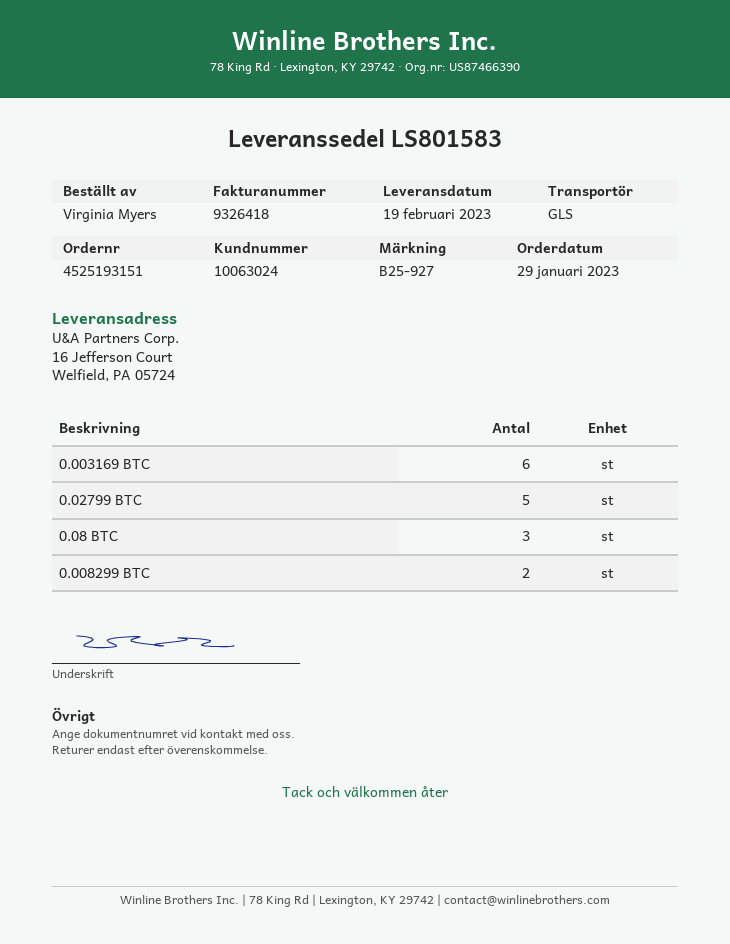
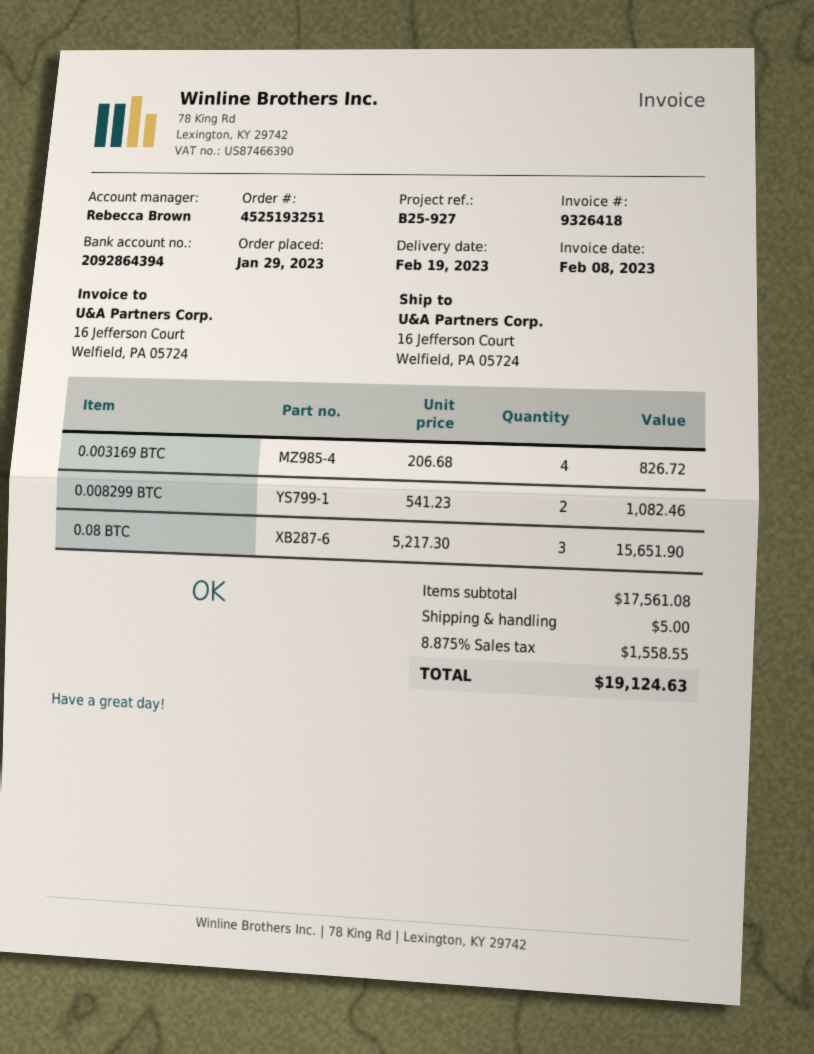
order number: 4525193151 -> 4525193251
0.003169 BTC: 6 -> 4
0.02799 BTC: 5 -> none

